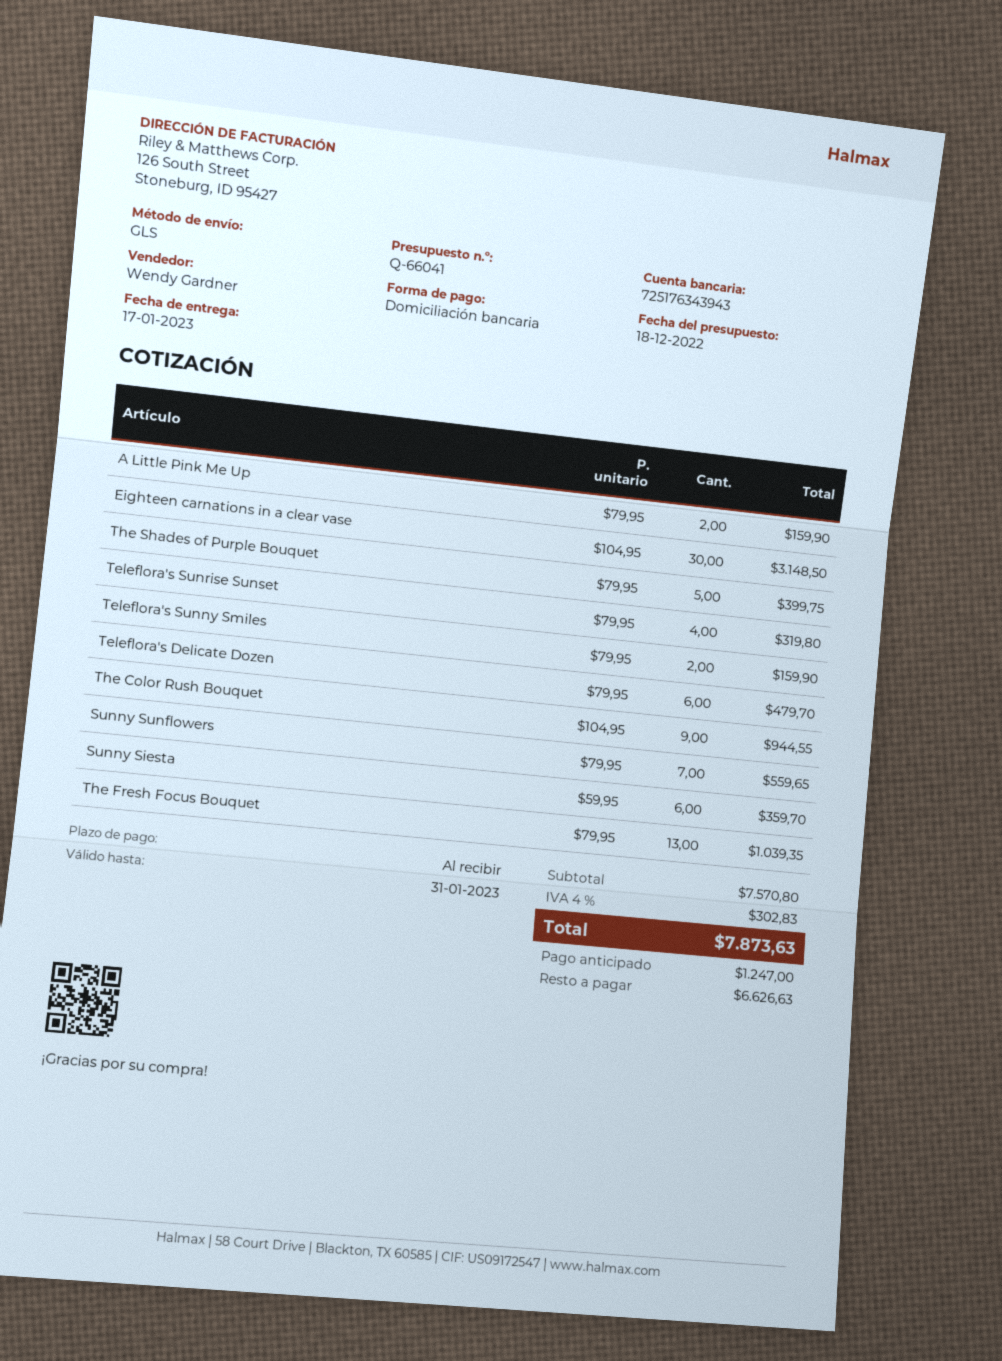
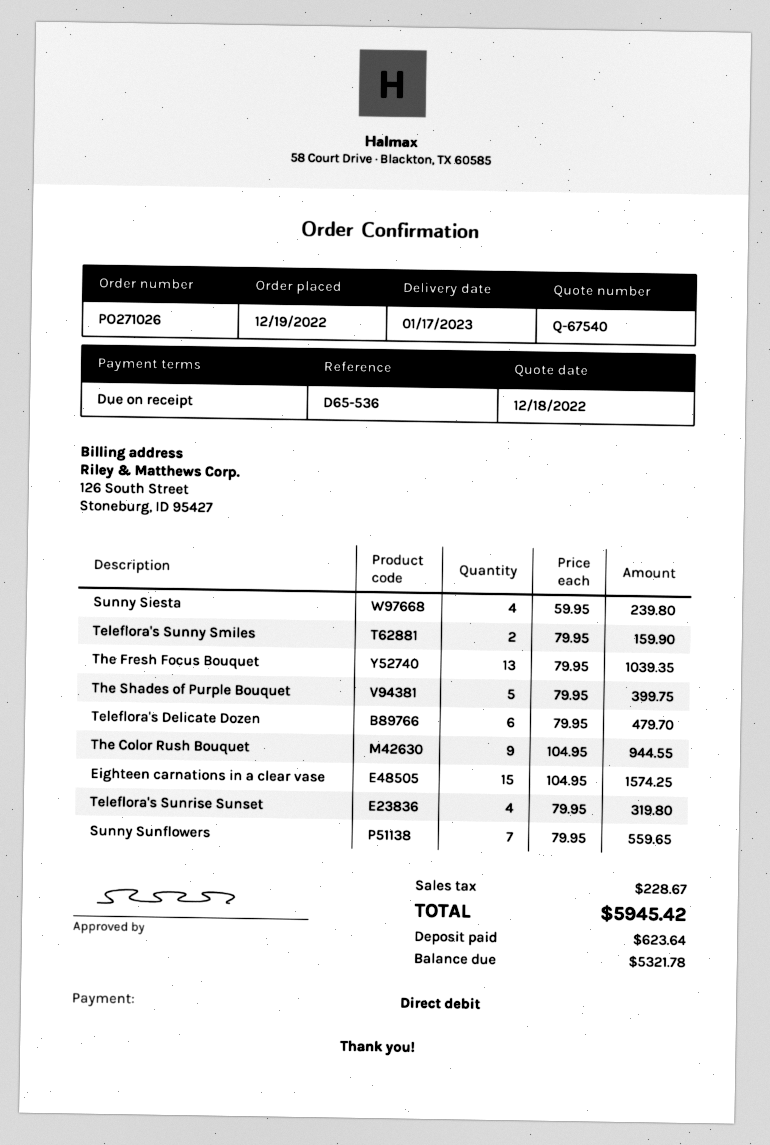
quote number: Q-66041 -> Q-67540
A Little Pink Me Up: 2 x 79.95 = 159.90 -> none
Eighteen carnations in a clear vase: 30 x 104.95 = 3148.50 -> 15 x 104.95 = 1574.25
Sunny Siesta: 6 x 59.95 = 359.70 -> 4 x 59.95 = 239.80
tax: 302.83 -> 228.67
total: 7873.63 -> 5945.42
deposit: 1247.00 -> 623.64
balance: 6626.63 -> 5321.78

